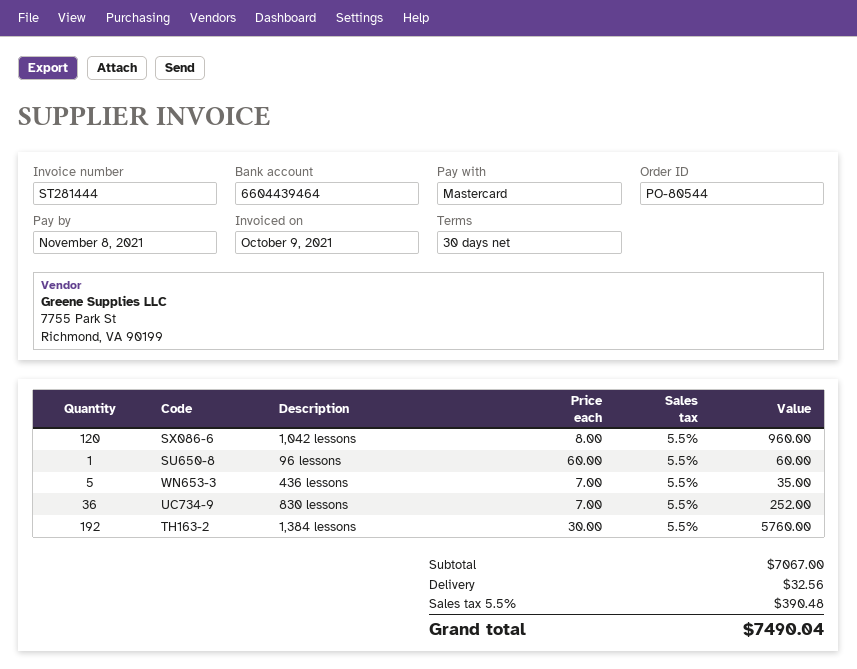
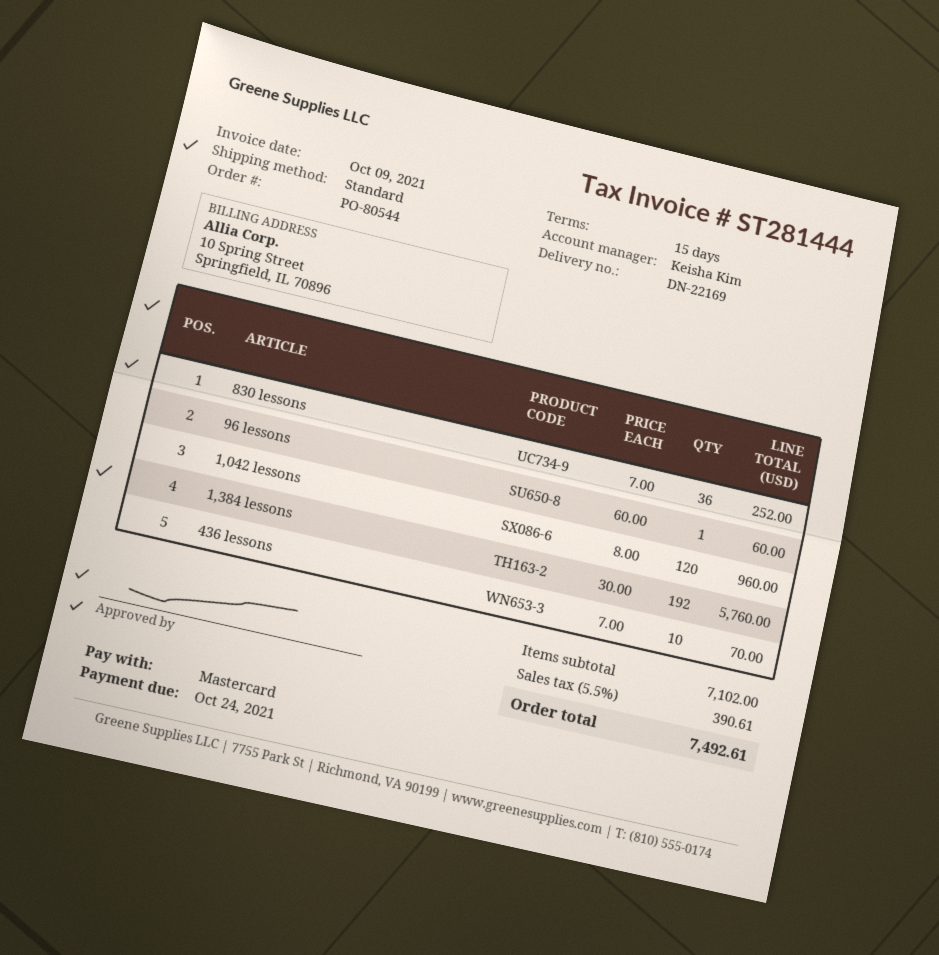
payment terms: 30 days -> 15 days
due date: 2021-11-08 -> 2021-10-24
436 lessons: 5 x 7.00 = 35.00 -> 10 x 7.00 = 70.00
subtotal: 7067.00 -> 7102.00
shipping: 32.56 -> none
tax: 5.5% = 390.48 -> 5.5% = 390.61
total: 7490.04 -> 7492.61

